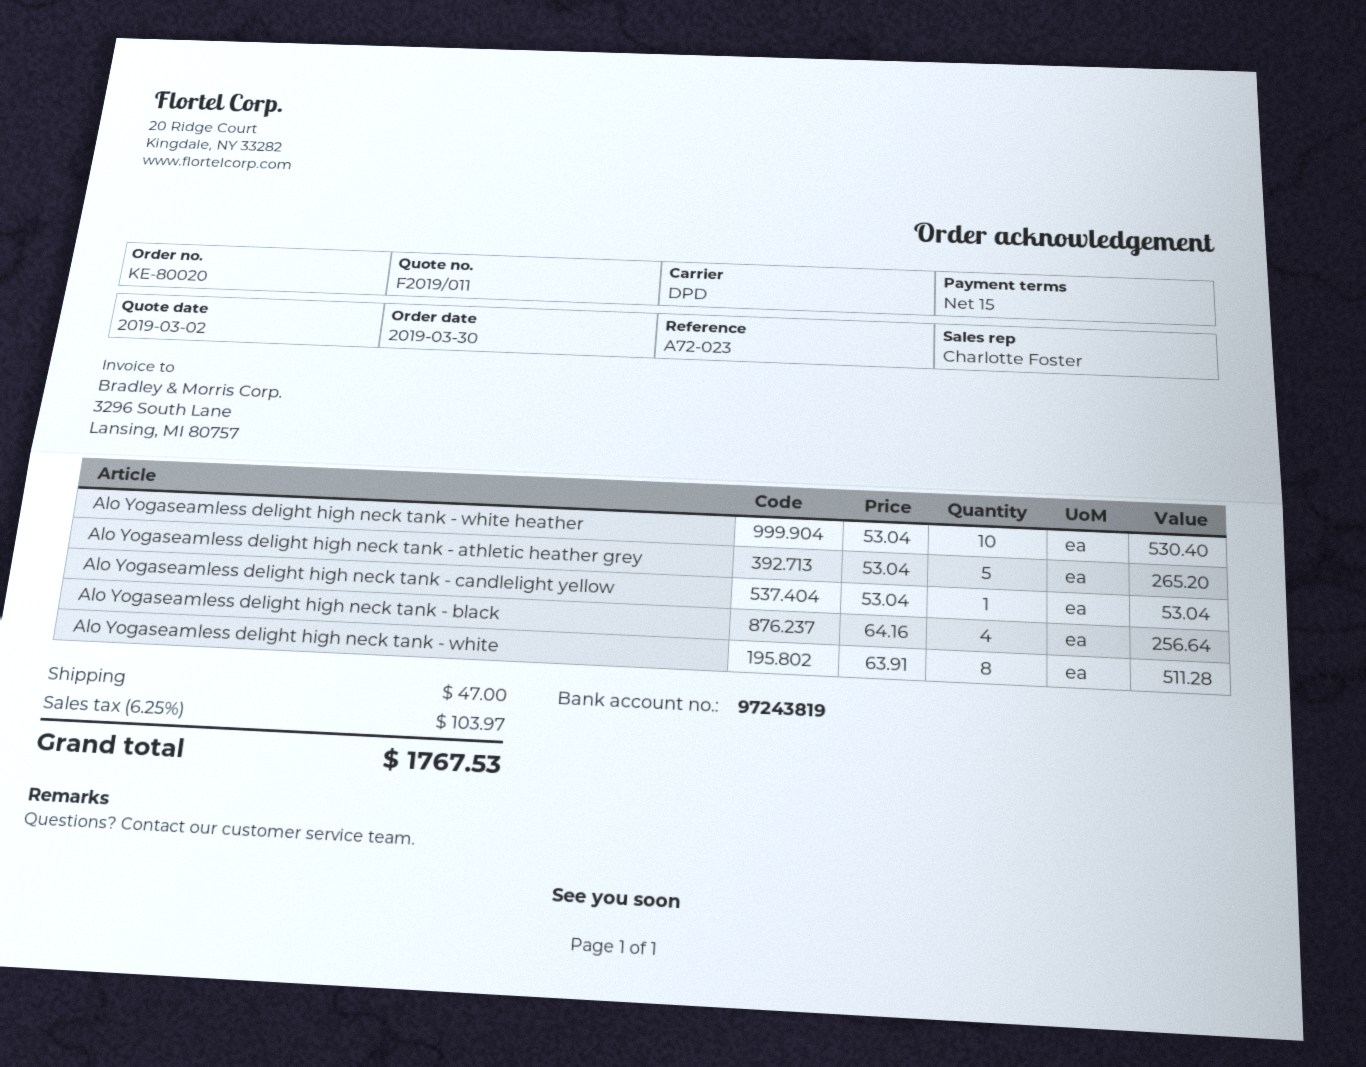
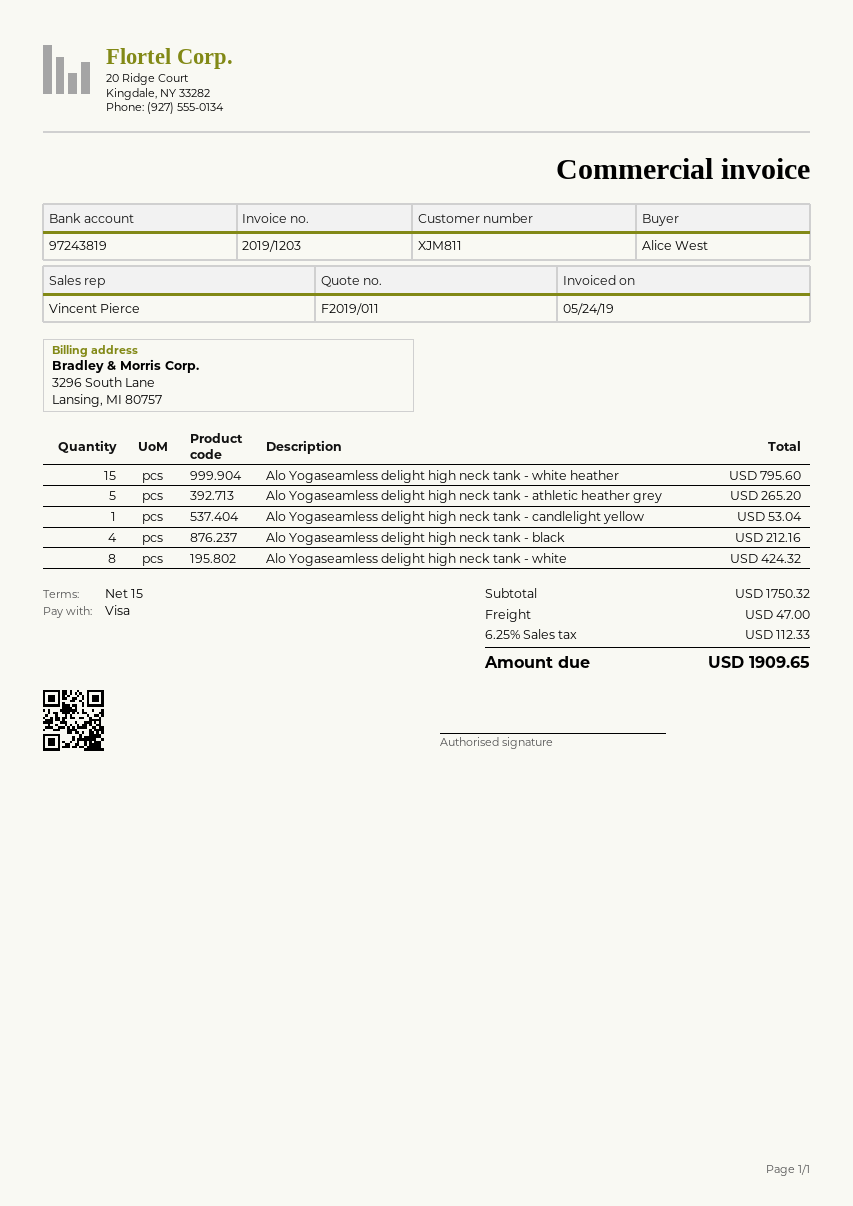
sales rep: Charlotte Foster -> Vincent Pierce
Alo Yogaseamless delight high neck tank - white heather: 10 for 530.40 -> 15 for 795.60
Alo Yogaseamless delight high neck tank - black: 4 for 256.64 -> 4 for 212.16
Alo Yogaseamless delight high neck tank - white: 8 for 511.28 -> 8 for 424.32
tax: 6.25% = 103.97 -> 6.25% = 112.33
total: 1767.53 -> 1909.65

